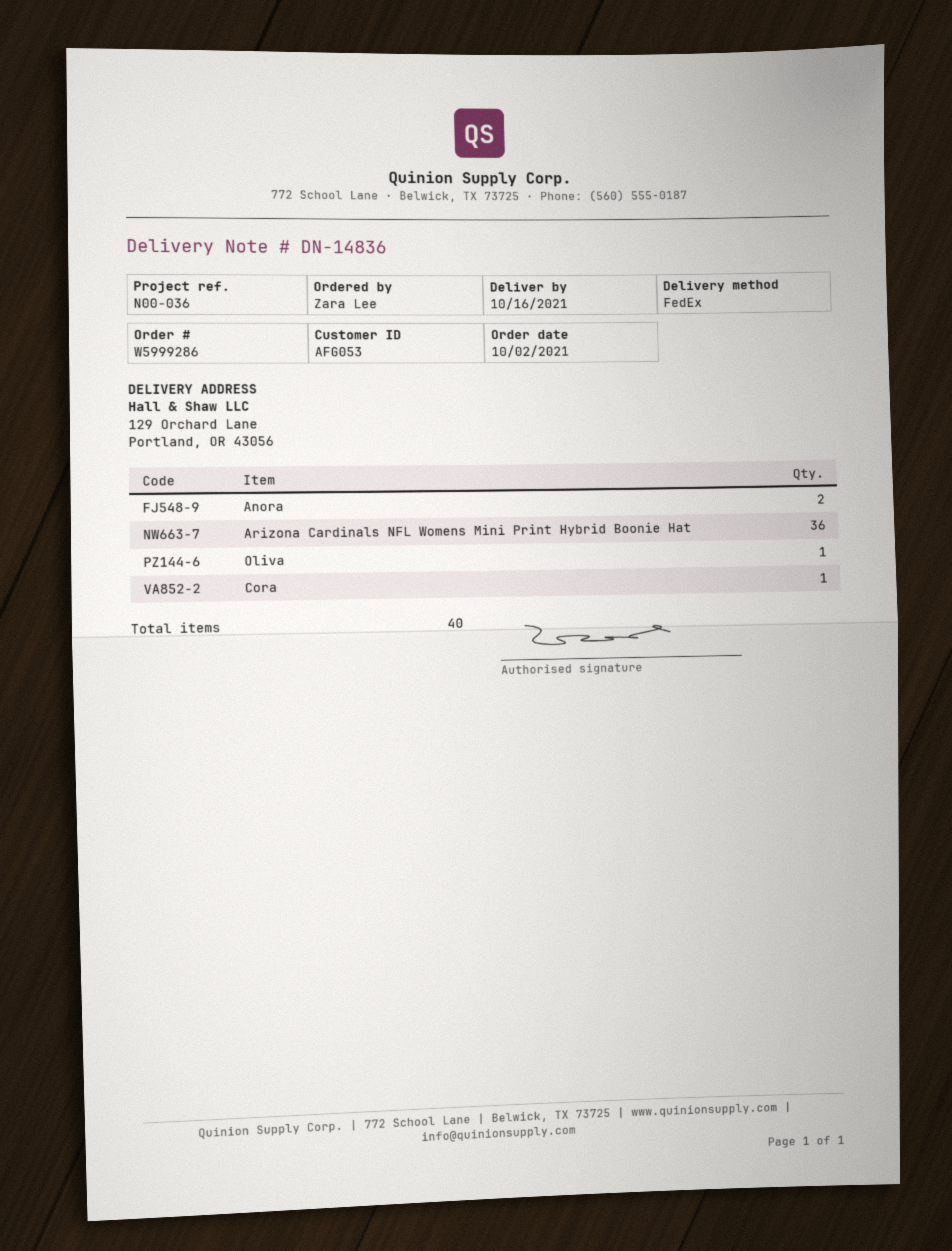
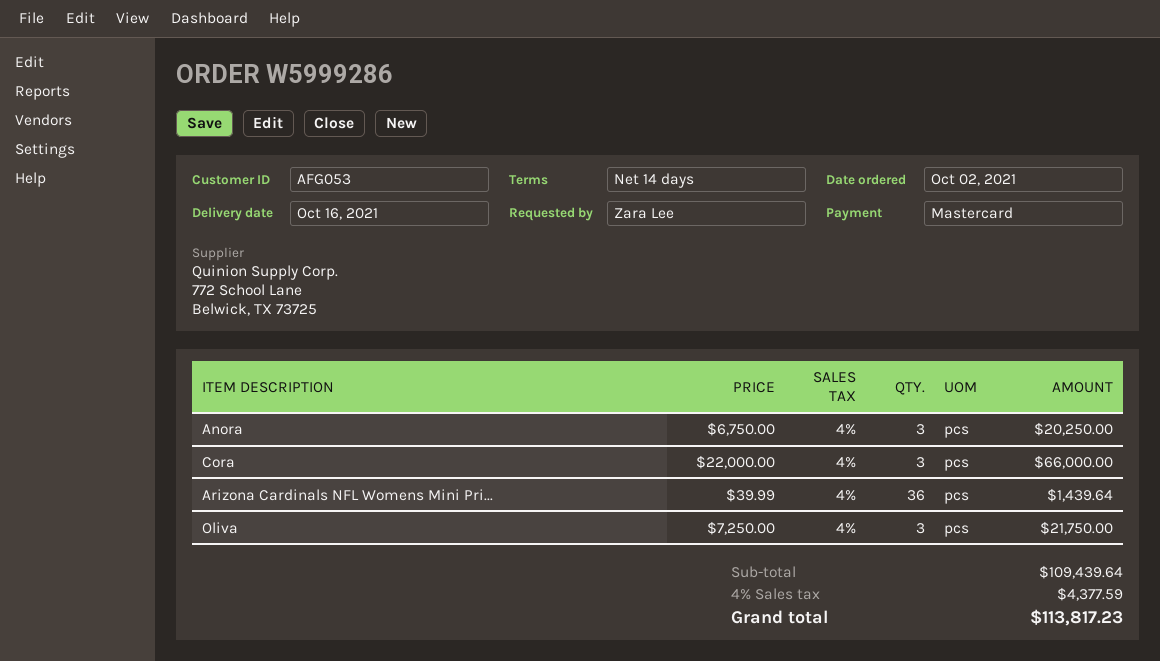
Anora: 2 -> 3
Oliva: 1 -> 3
Cora: 1 -> 3

